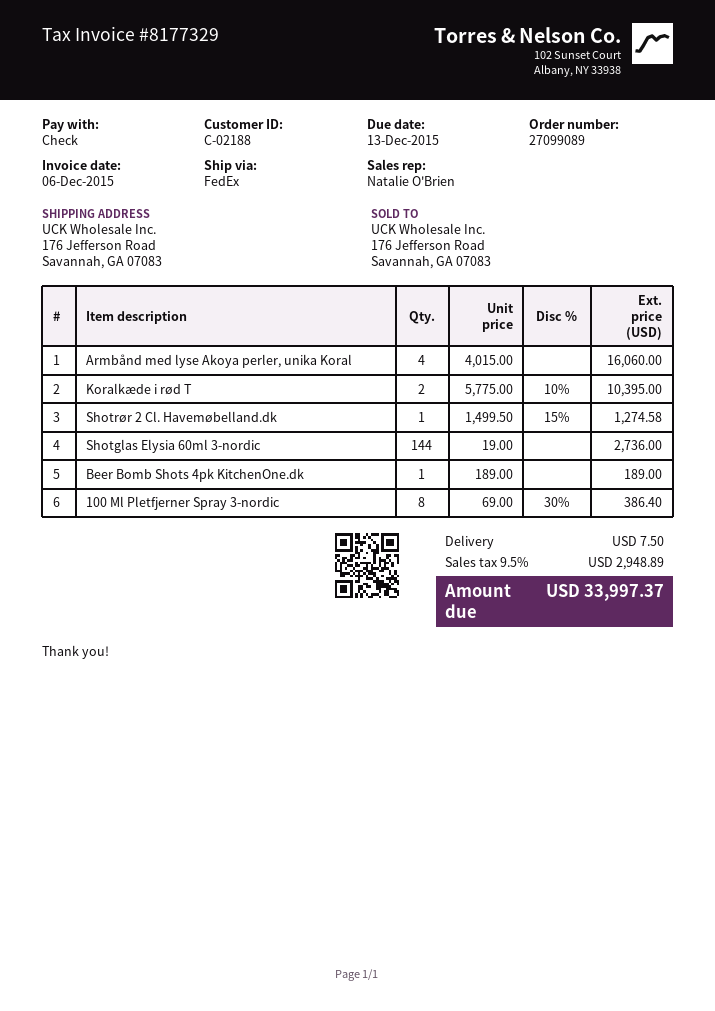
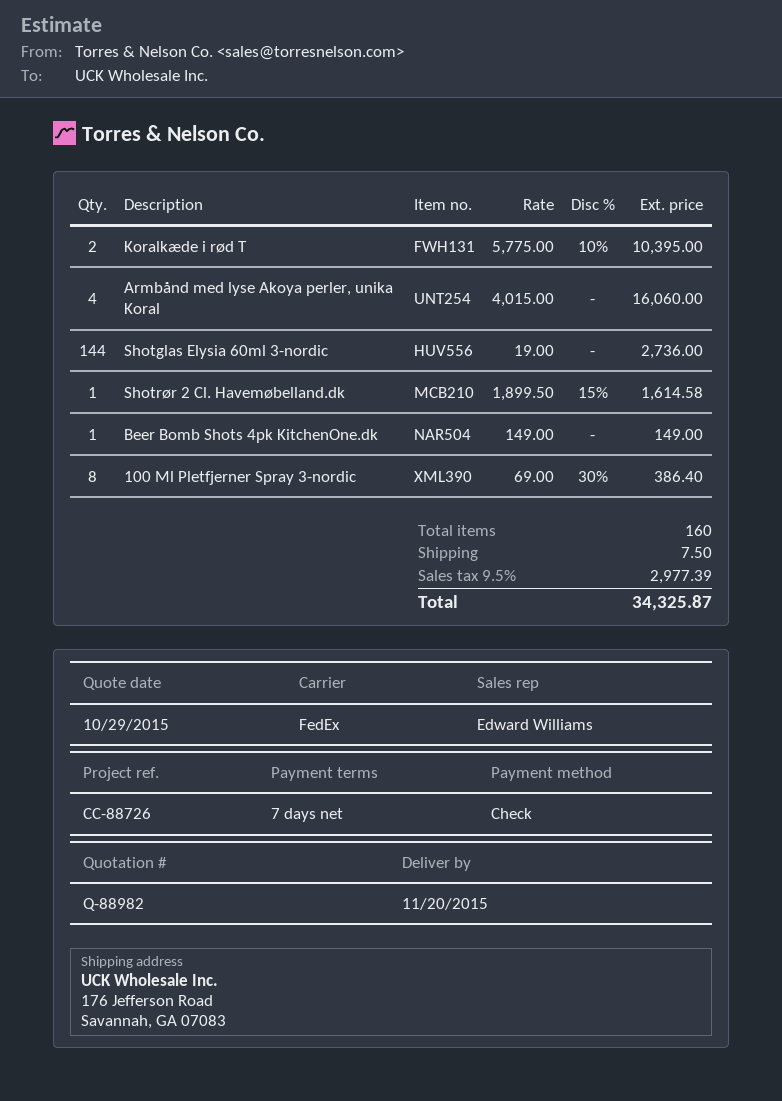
sales rep: Natalie O'Brien -> Edward Williams
Shotrør 2 Cl. Havemøbelland.dk: 1 x 1499.50 - 15% = 1274.58 -> 1 x 1899.50 - 15% = 1614.58
Beer Bomb Shots 4pk KitchenOne.dk: 1 x 189.00 = 189.00 -> 1 x 149.00 = 149.00
tax: 9.5% = 2948.89 -> 9.5% = 2977.39
total: 33997.37 -> 34325.87

